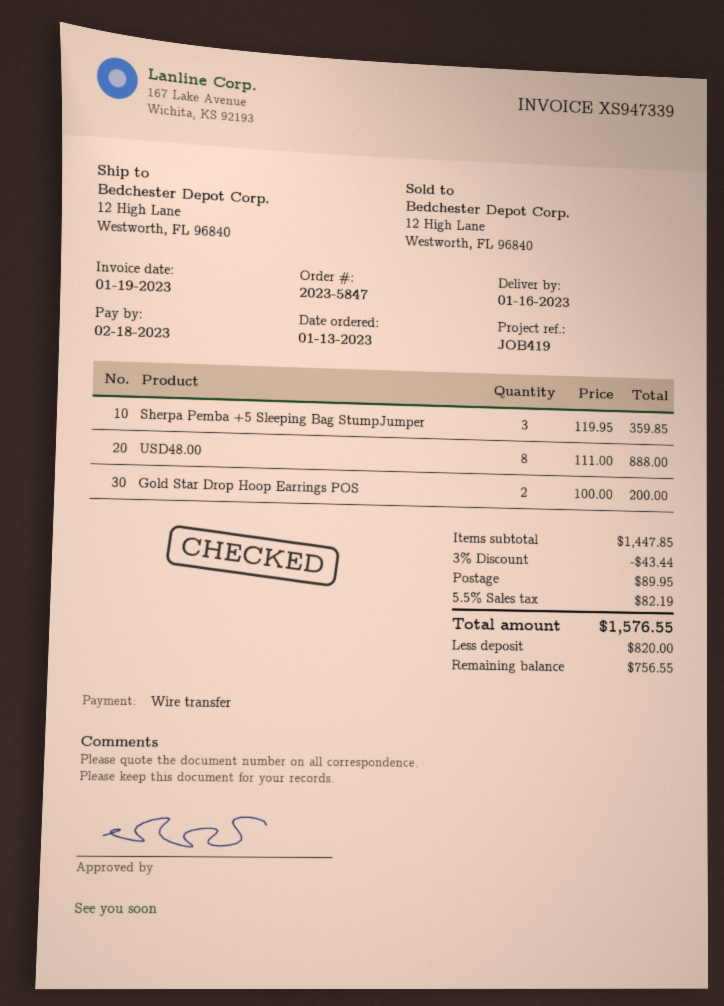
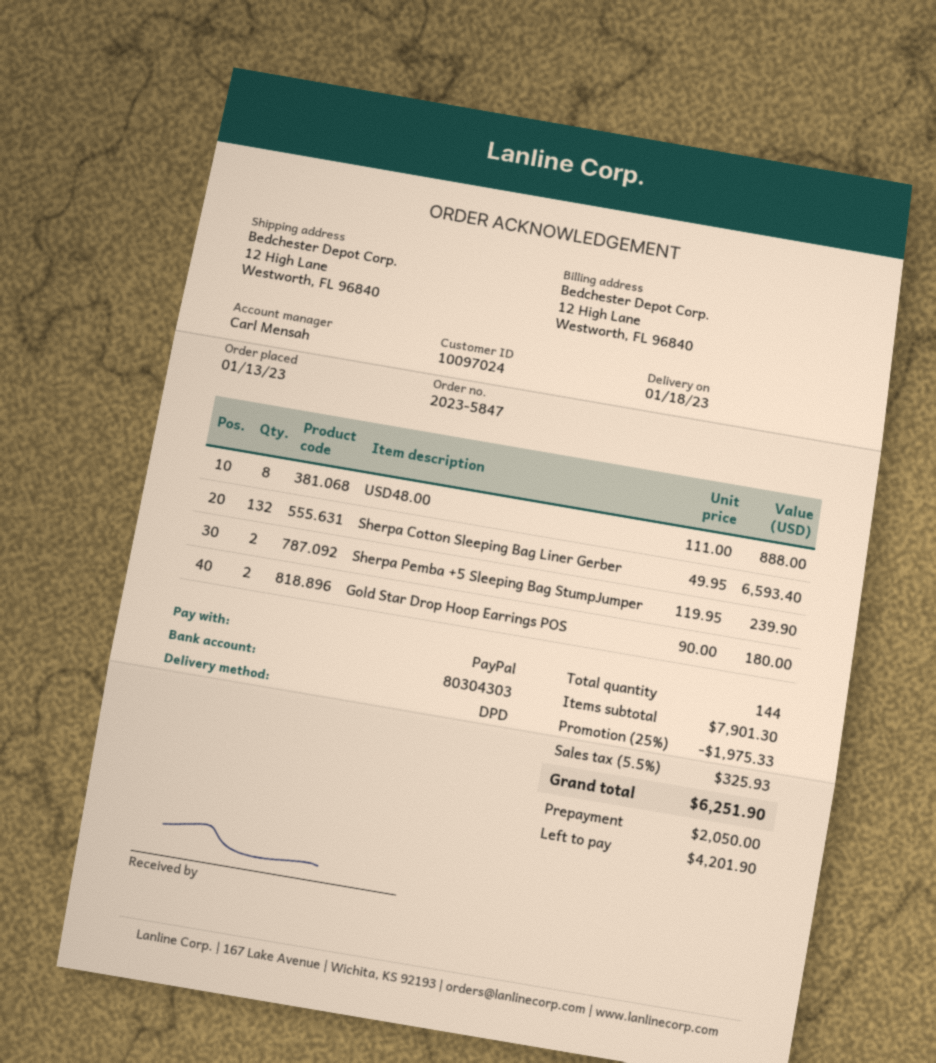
delivery date: 2023-01-16 -> 2023-01-18
payment method: bank transfer -> PayPal
Sherpa Pemba +5 Sleeping Bag StumpJumper: 3 x 119.95 = 359.85 -> 2 x 119.95 = 239.90
Gold Star Drop Hoop Earrings POS: 2 x 100.00 = 200.00 -> 2 x 90.00 = 180.00
Sherpa Cotton Sleeping Bag Liner Gerber: none -> 132 x 49.95 = 6593.40
subtotal: 1447.85 -> 7901.30
discount: 3% = 43.44 -> 25% = 1975.33
shipping: 89.95 -> none
tax: 5.5% = 82.19 -> 5.5% = 325.93
total: 1576.55 -> 6251.90
deposit: 820.00 -> 2050.00
balance: 756.55 -> 4201.90

